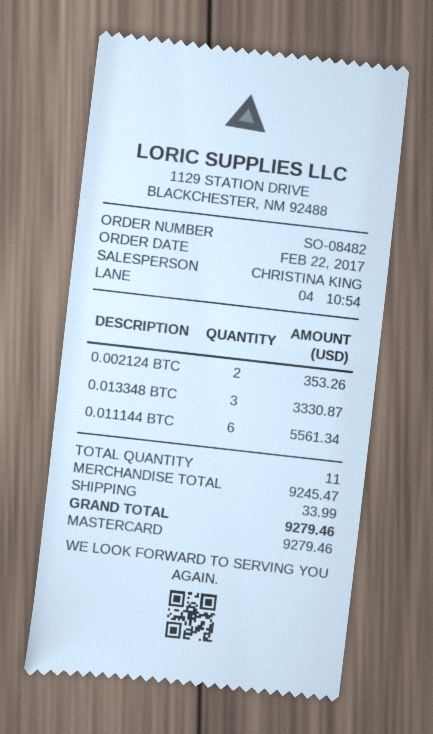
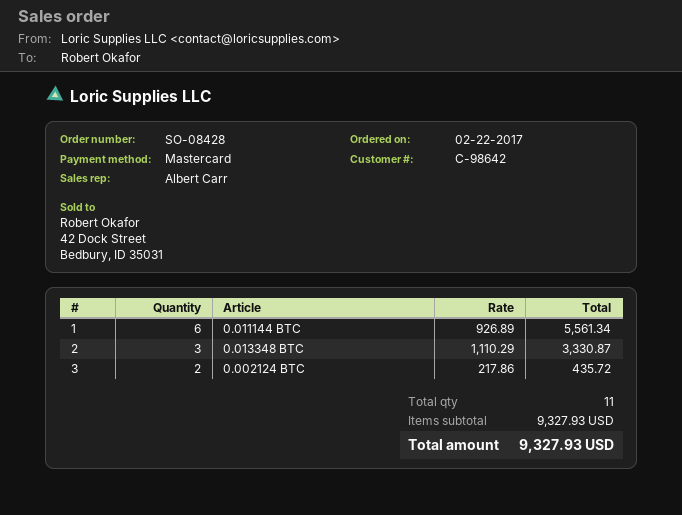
order number: SO-08482 -> SO-08428
sales rep: CHRISTINA KING -> Albert Carr
0.002124 BTC: 2 for 353.26 -> 2 for 435.72
subtotal: 9245.47 -> 9327.93
shipping: 33.99 -> none
total: 9279.46 -> 9327.93

